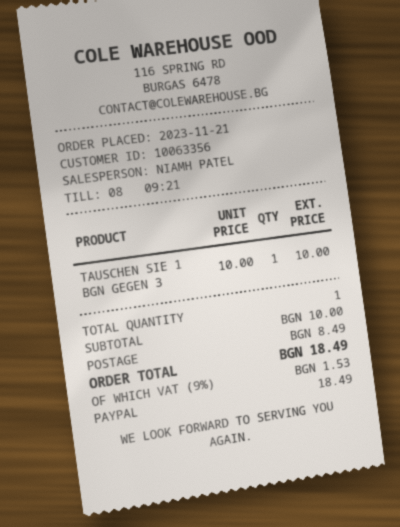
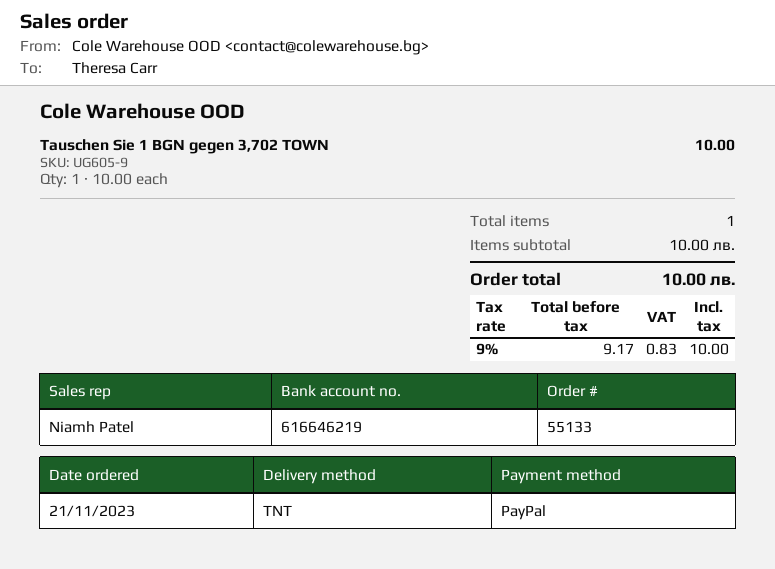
shipping: 8.49 -> none
tax: 9% = 1.53 -> 9% = 0.83
total: 18.49 -> 10.00

